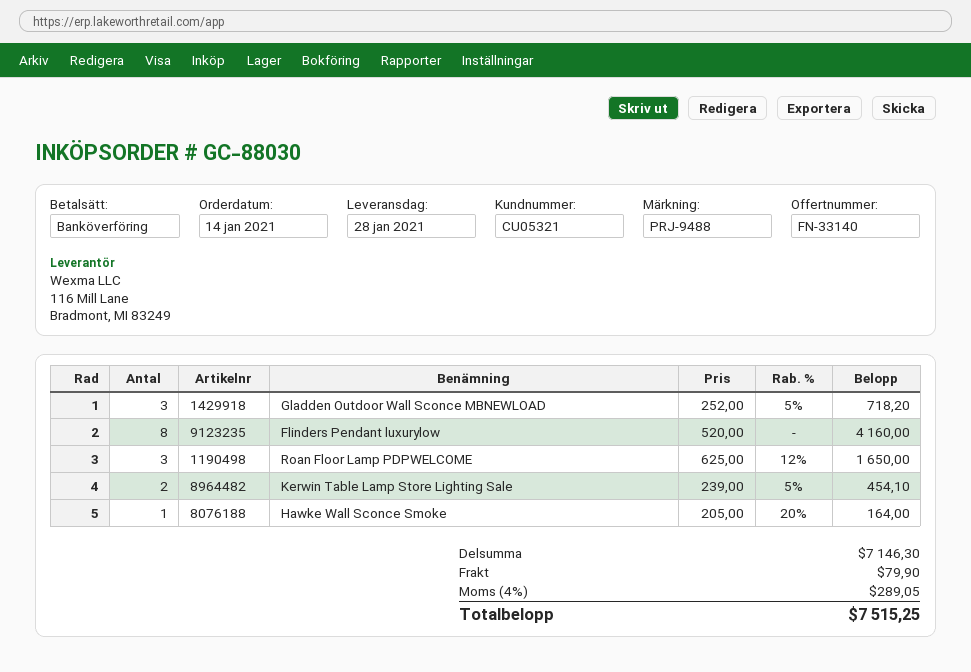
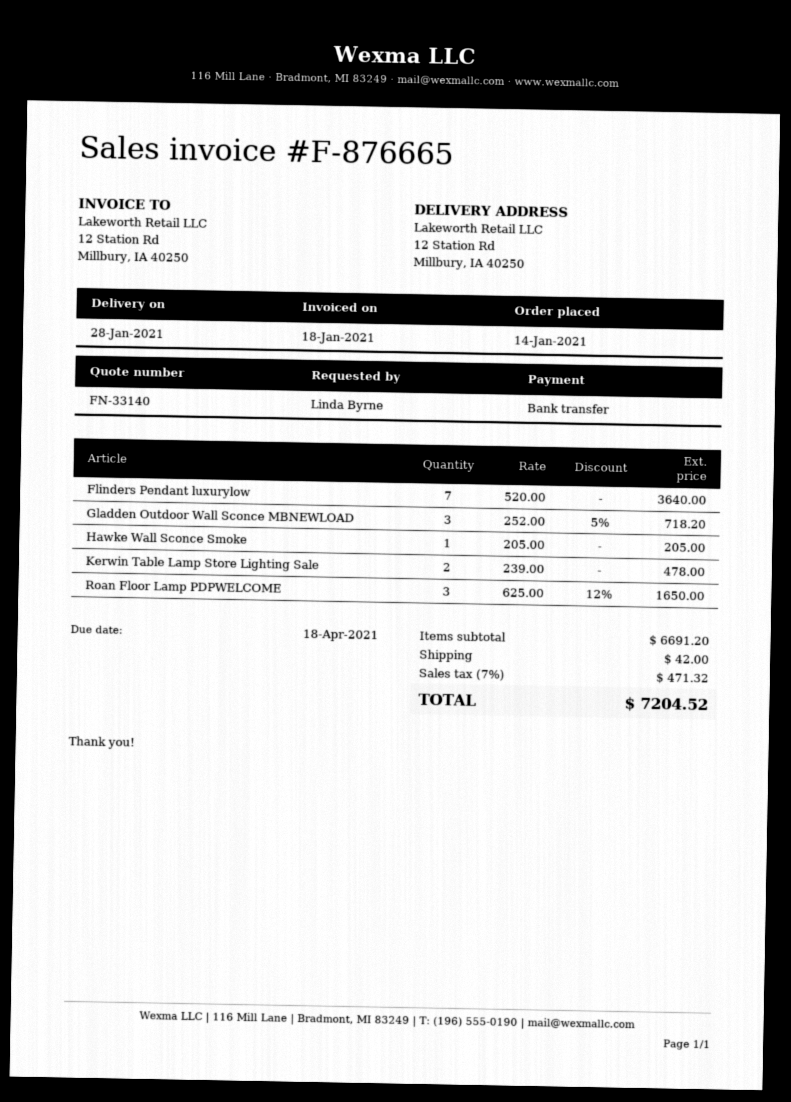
Flinders Pendant luxurylow: 8 x 520.00 = 4160.00 -> 7 x 520.00 = 3640.00
Kerwin Table Lamp Store Lighting Sale: 2 x 239.00 - 5% = 454.10 -> 2 x 239.00 = 478.00
Hawke Wall Sconce Smoke: 1 x 205.00 - 20% = 164.00 -> 1 x 205.00 = 205.00
subtotal: 7146.30 -> 6691.20
shipping: 79.90 -> 42.00
tax: 4% = 289.05 -> 7% = 471.32
total: 7515.25 -> 7204.52

